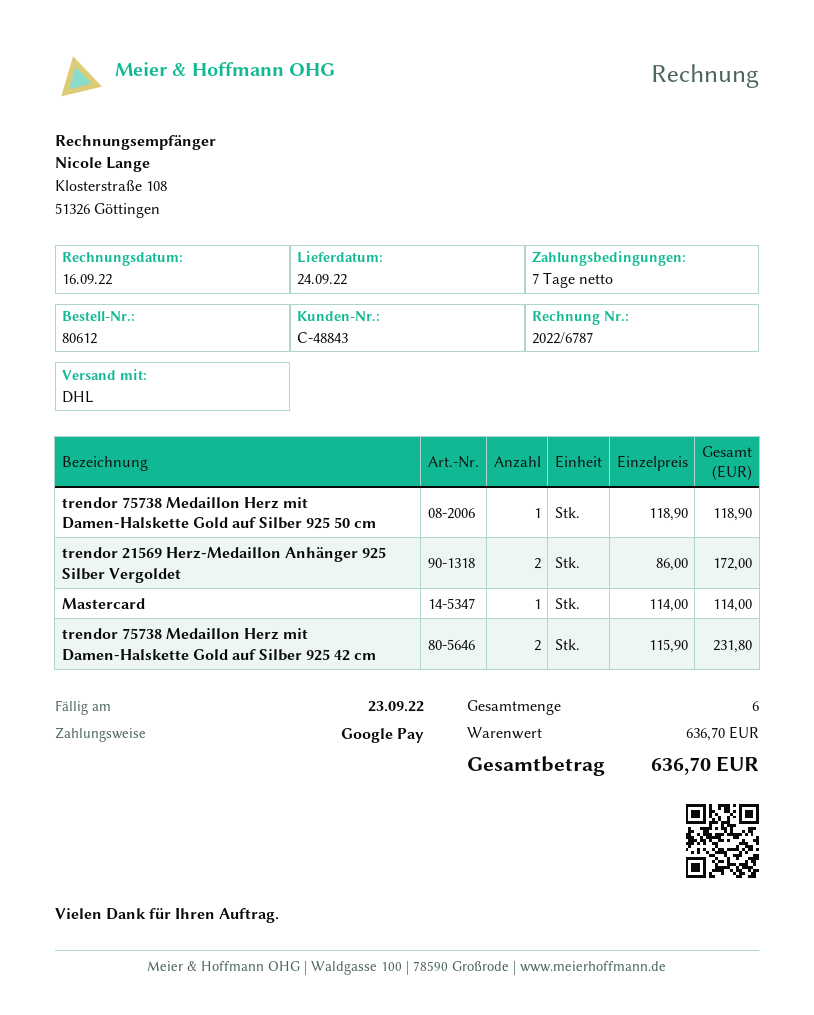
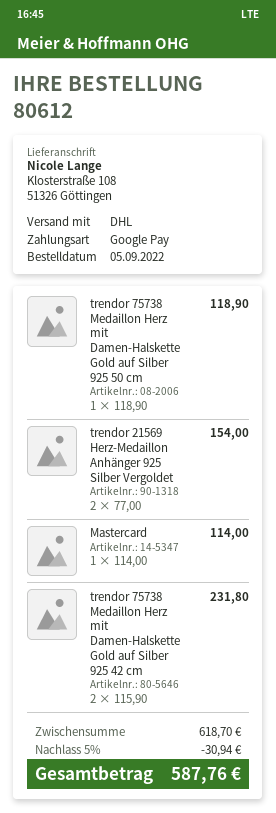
trendor 21569 Herz-Medaillon Anhänger 925 Silber Vergoldet: 2 x 86.00 = 172.00 -> 2 x 77.00 = 154.00
subtotal: 636.70 -> 618.70
discount: none -> 5% = 30.94
total: 636.70 -> 587.76

